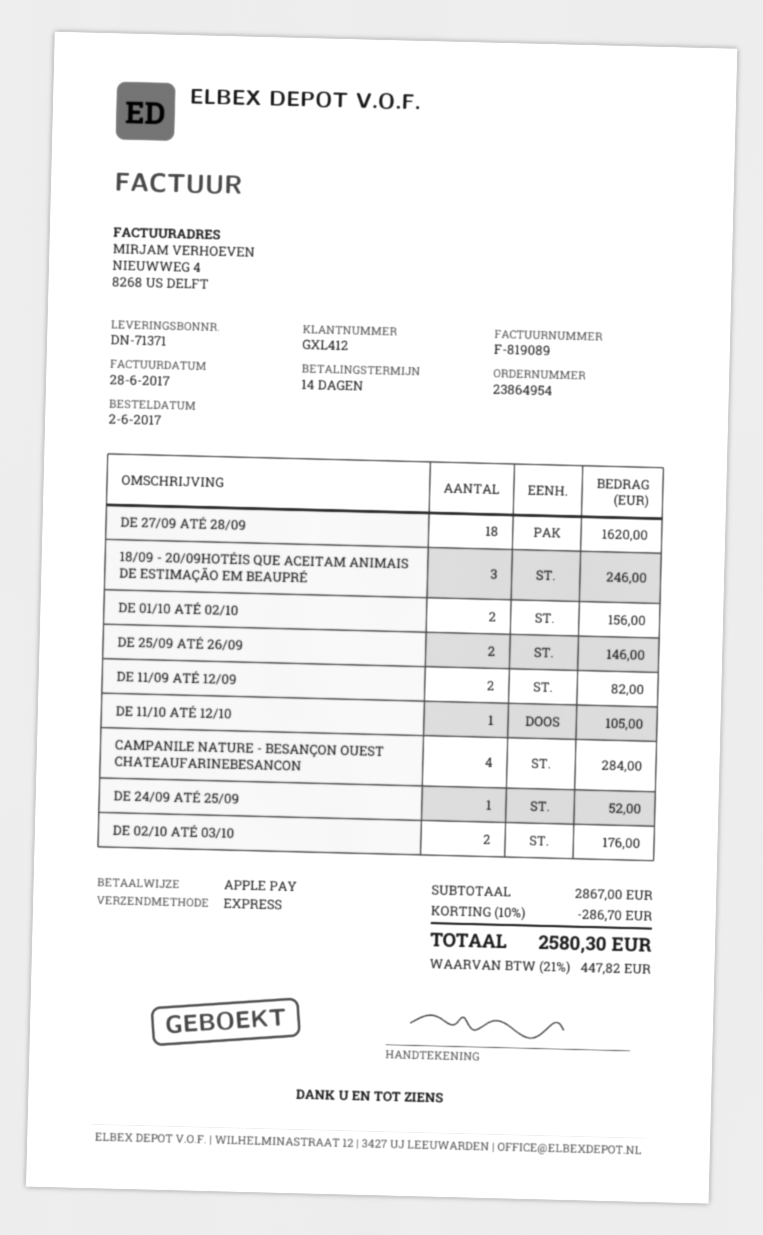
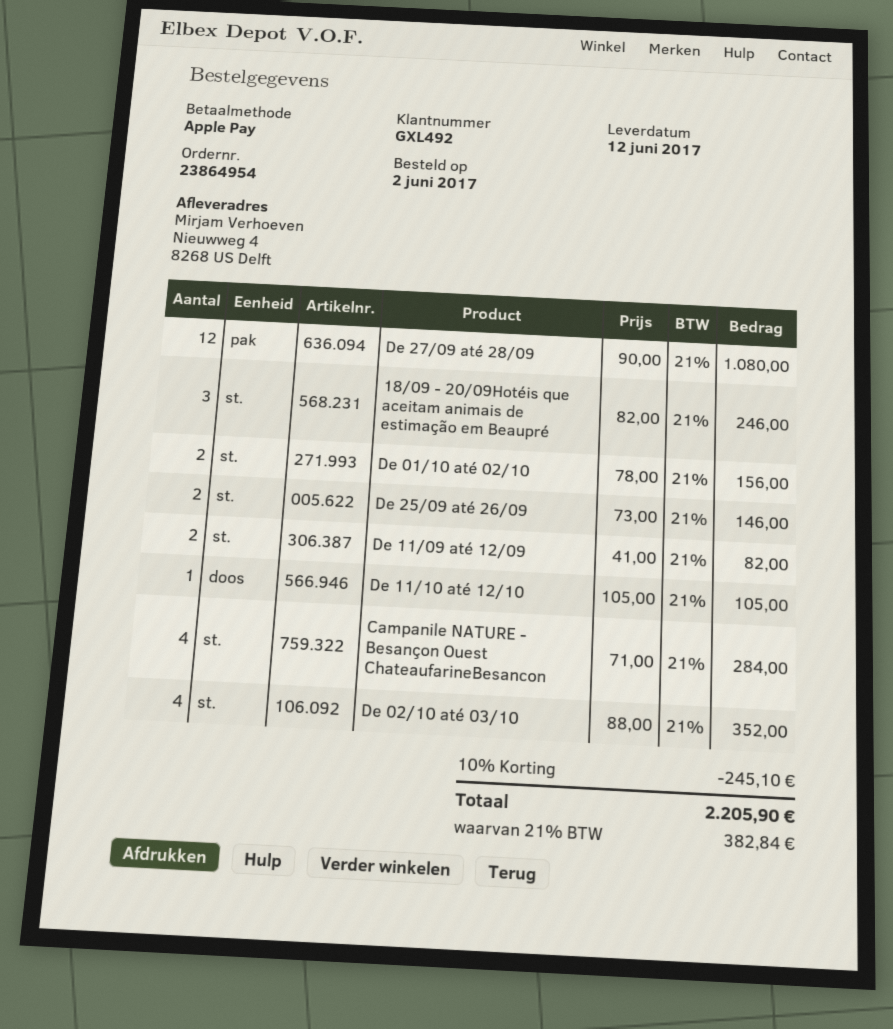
customer number: GXL412 -> GXL492
DE 27/09 ATÉ 28/09: 18 for 1620.00 -> 12 for 1080.00
DE 24/09 ATÉ 25/09: 1 for 52.00 -> none
DE 02/10 ATÉ 03/10: 2 for 176.00 -> 4 for 352.00
discount: 10% = 286.70 -> 10% = 245.10
tax: 21% = 447.82 -> 21% = 382.84
total: 2580.30 -> 2205.90

